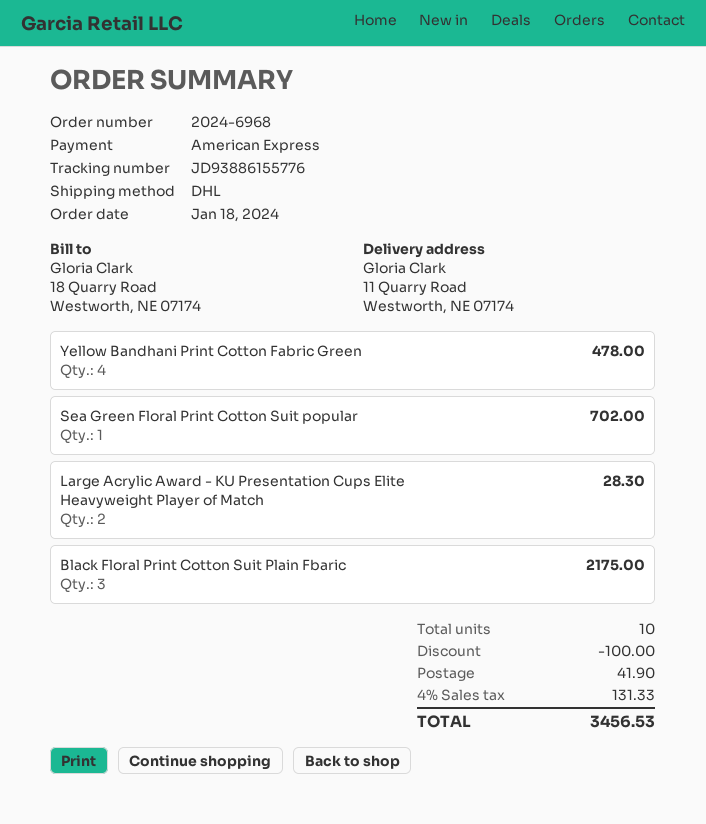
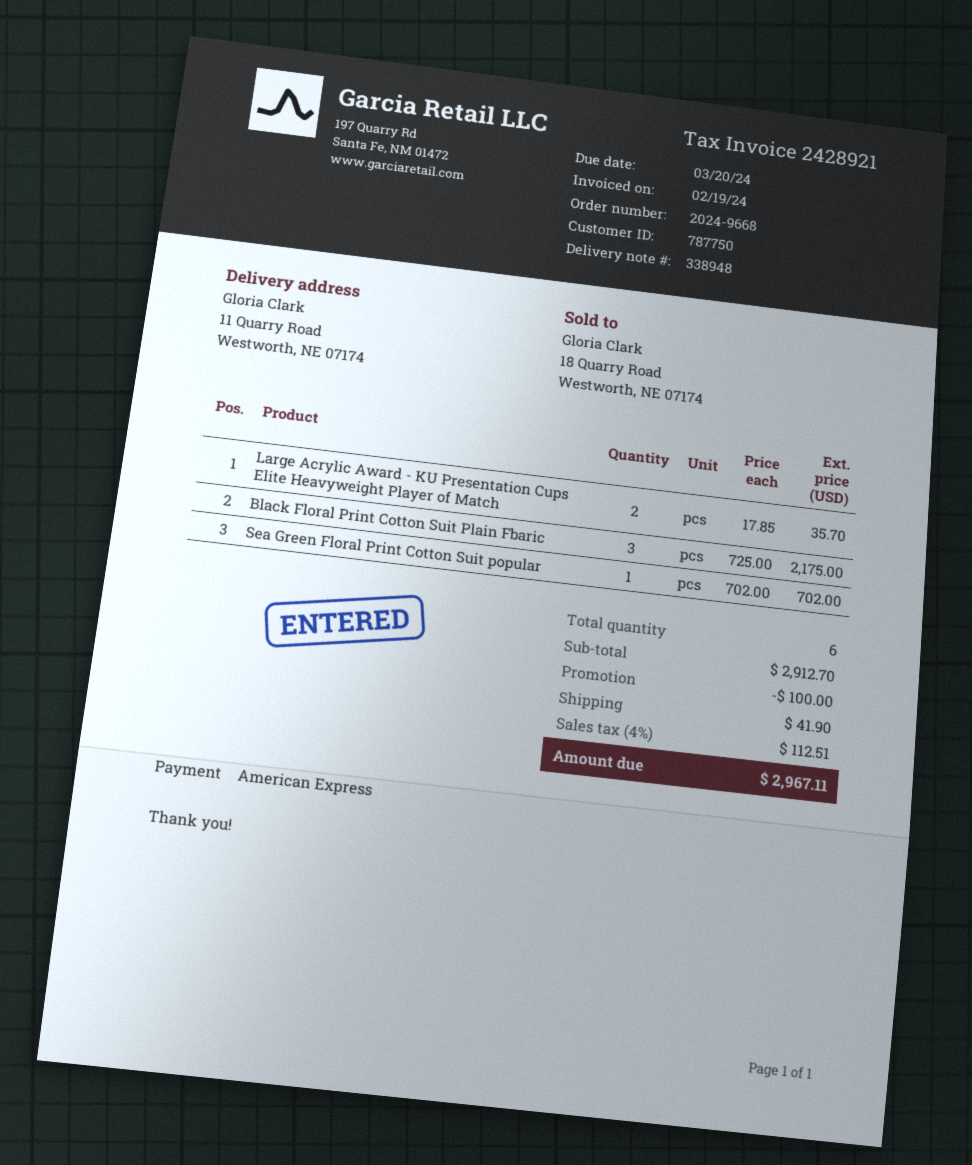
order number: 2024-6968 -> 2024-9668
Yellow Bandhani Print Cotton Fabric Green: 4 for 478.00 -> none
Large Acrylic Award - KU Presentation Cups Elite Heavyweight Player of Match: 2 for 28.30 -> 2 for 35.70
total quantity: 10 -> 6
tax: 4% = 131.33 -> 4% = 112.51
total: 3456.53 -> 2967.11

